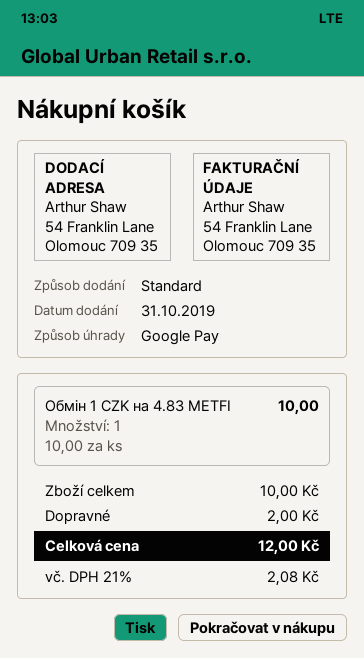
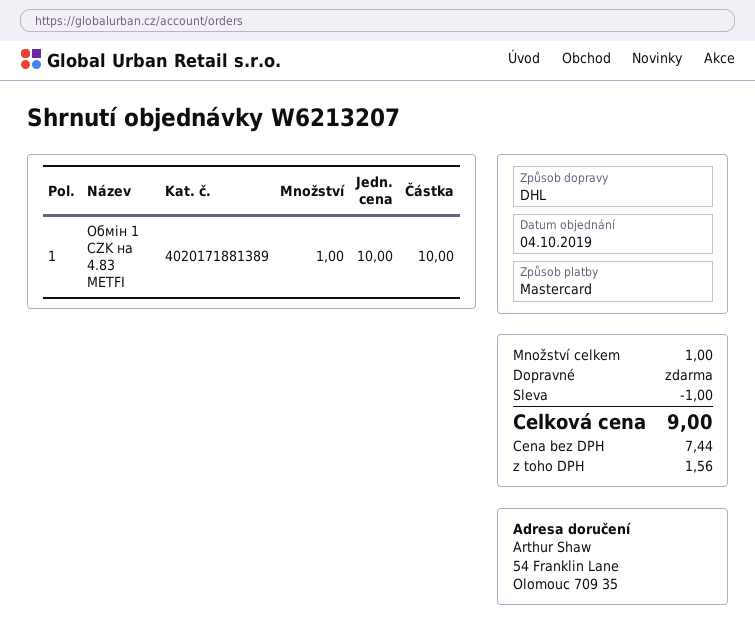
payment method: Google Pay -> Mastercard
shipping method: standard -> DHL
discount: none -> 1.00
shipping: 2.00 -> 0.00
tax: 2.08 -> 1.56
total: 12.00 -> 9.00

